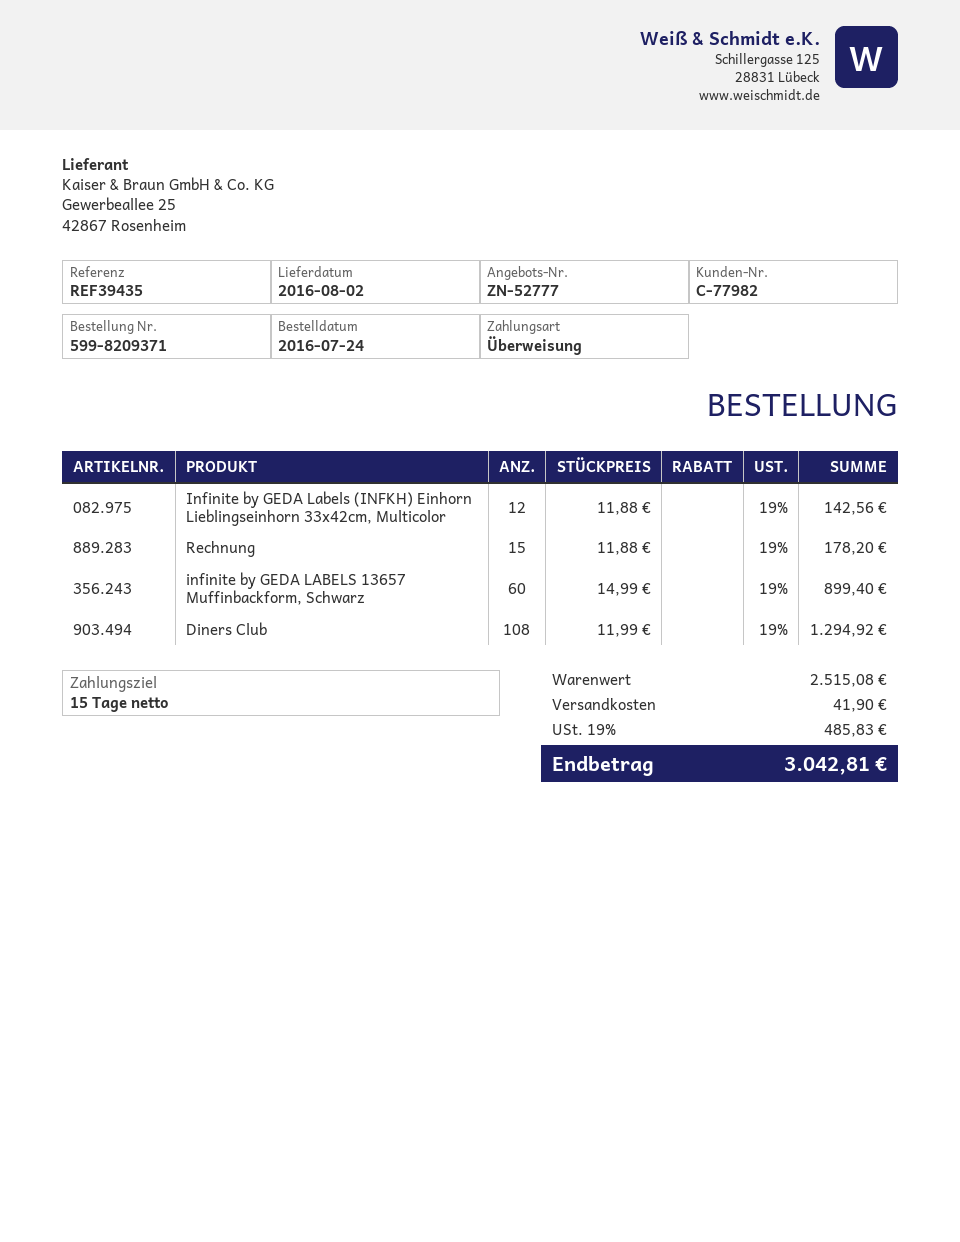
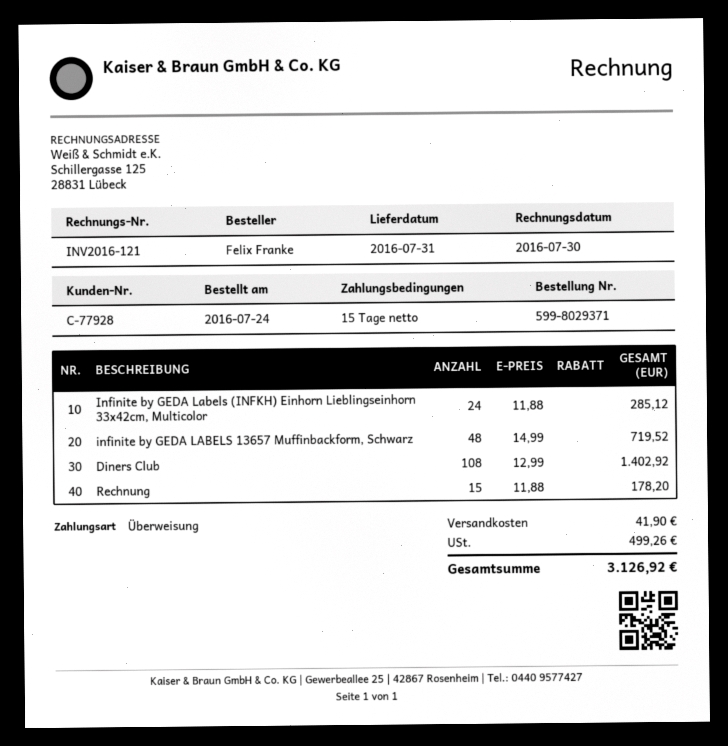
order number: 599-8209371 -> 599-8029371
delivery date: 2016-08-02 -> 2016-07-31
customer number: C-77982 -> C-77928
Infinite by GEDA Labels (INFKH) Einhorn Lieblingseinhorn 33x42cm, Multicolor: 12 x 11.88 = 142.56 -> 24 x 11.88 = 285.12
infinite by GEDA LABELS 13657 Muffinbackform, Schwarz: 60 x 14.99 = 899.40 -> 48 x 14.99 = 719.52
Diners Club: 108 x 11.99 = 1294.92 -> 108 x 12.99 = 1402.92
tax: 485.83 -> 499.26
total: 3042.81 -> 3126.92

